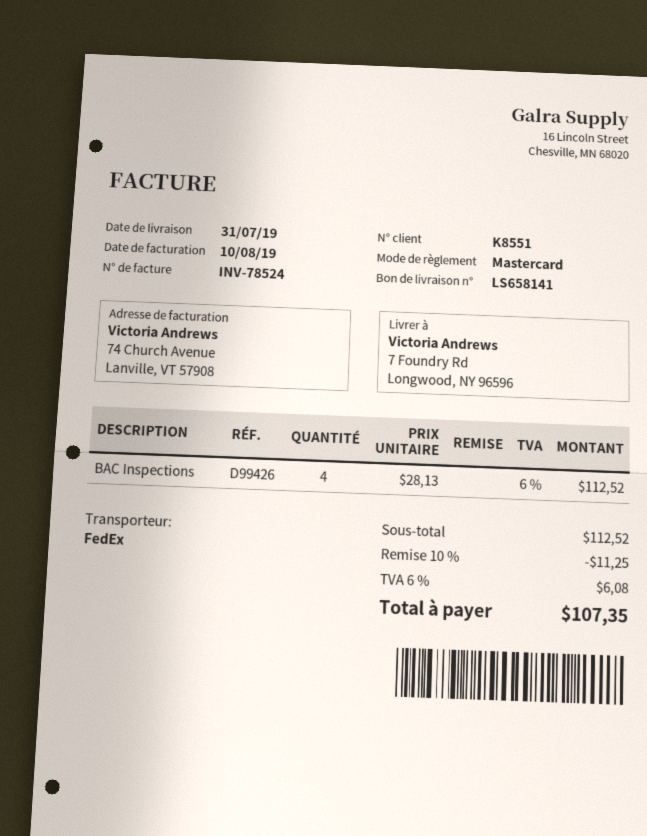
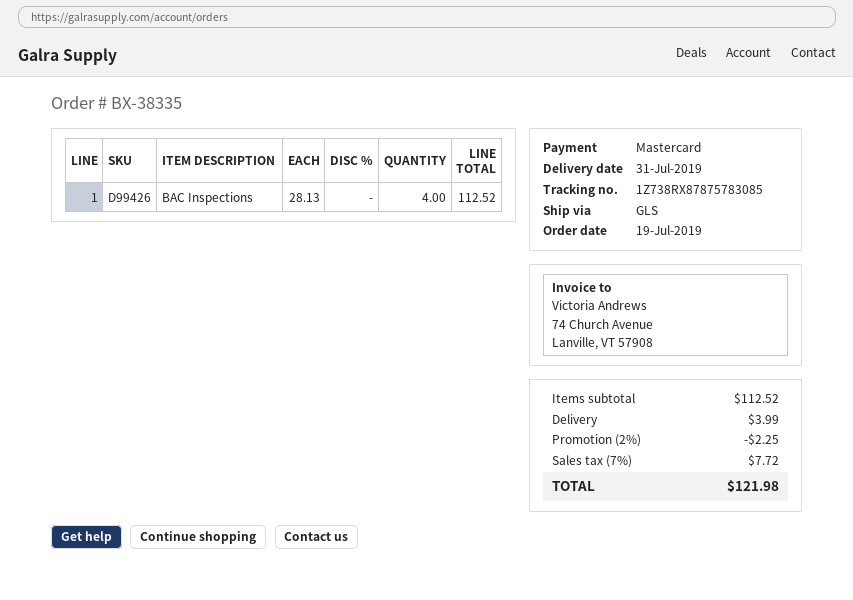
shipping method: FedEx -> GLS
discount: 10% = 11.25 -> 2% = 2.25
shipping: none -> 3.99
tax: 6% = 6.08 -> 7% = 7.72
total: 107.35 -> 121.98

